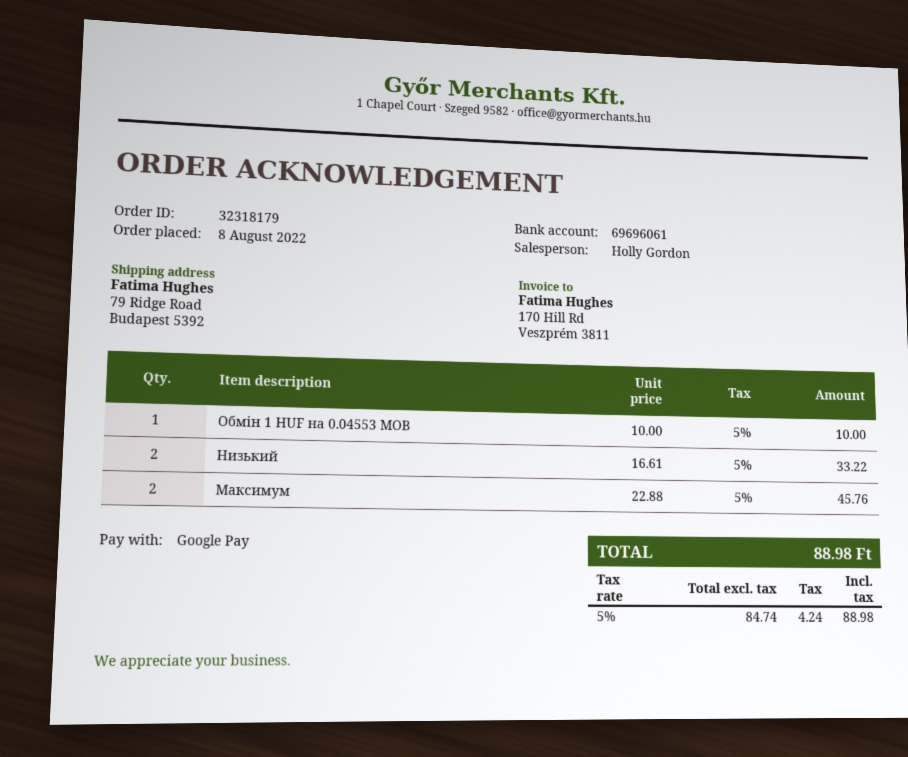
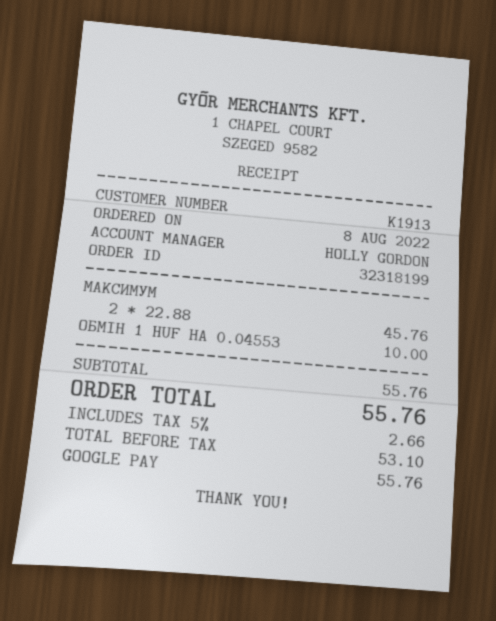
order number: 32318179 -> 32318199
Низький: 2 x 16.61 = 33.22 -> none
net: 84.74 -> 53.10
tax: 5% = 4.24 -> 5% = 2.66
total: 88.98 -> 55.76

